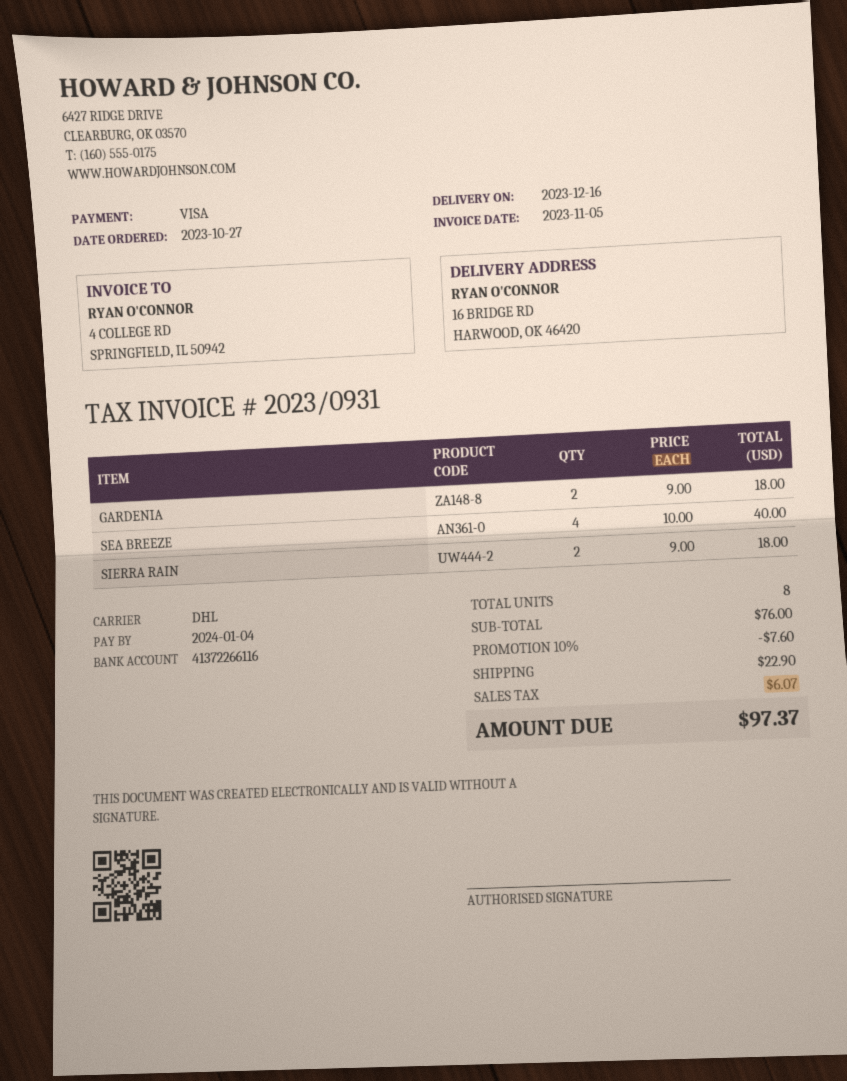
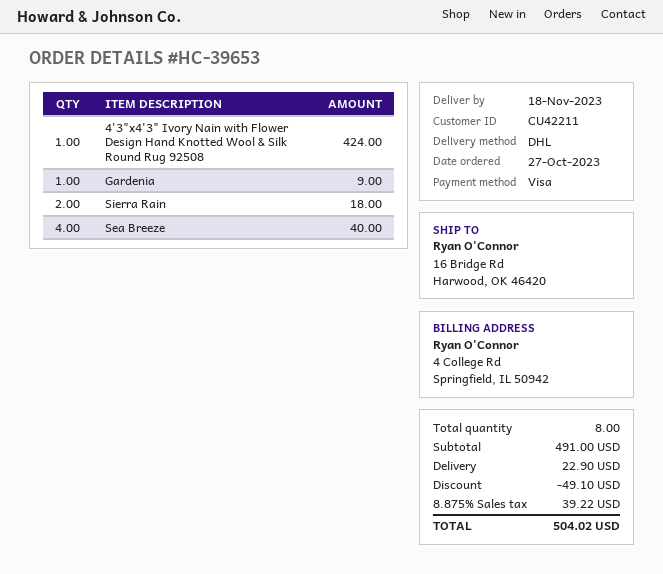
delivery date: 2023-12-16 -> 2023-11-18
GARDENIA: 2 for 18.00 -> 1 for 9.00
4'3"x4'3" Ivory Nain with Flower Design Hand Knotted Wool & Silk Round Rug 92508: none -> 1 for 424.00
subtotal: 76.00 -> 491.00
discount: 7.60 -> 49.10
tax: 6.07 -> 39.22
total: 97.37 -> 504.02

